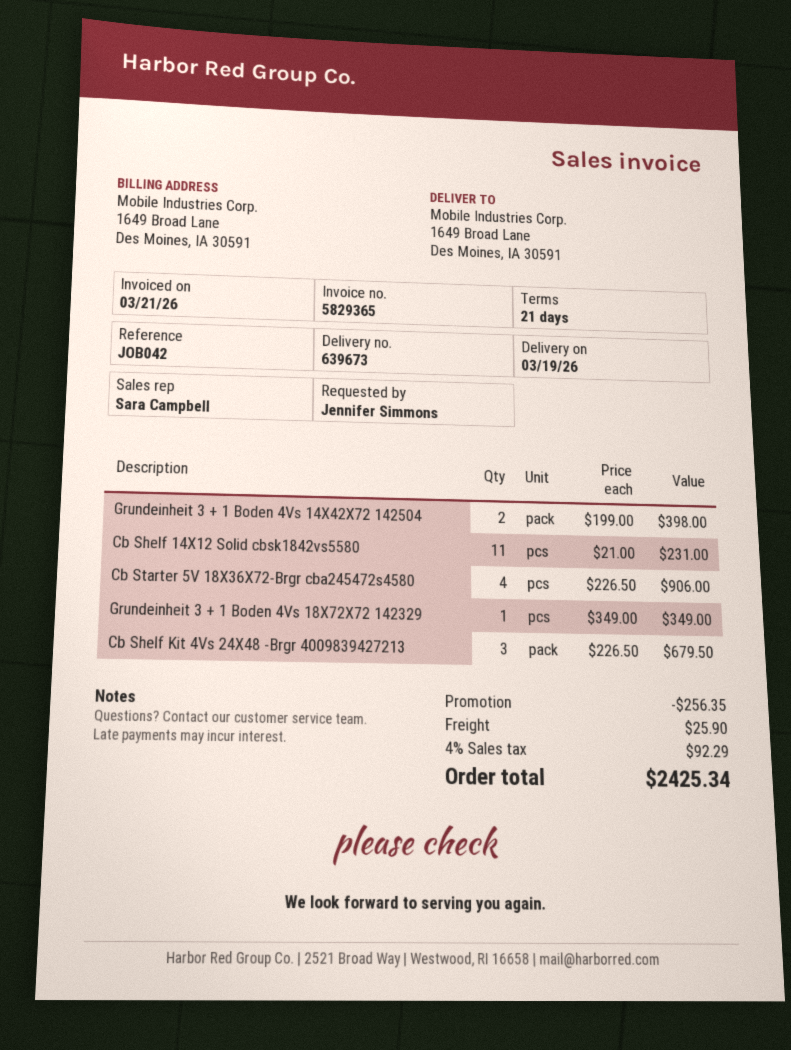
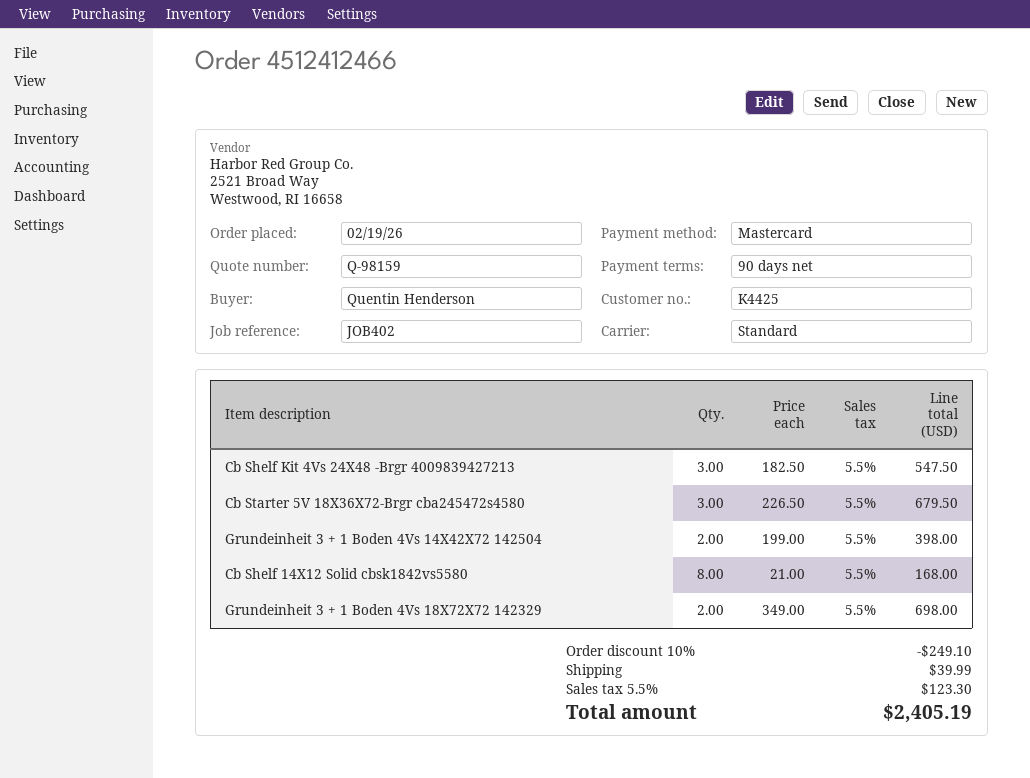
payment terms: 21 days -> 90 days
reference: JOB042 -> JOB402
ordered by: Jennifer Simmons -> Quentin Henderson
Cb Shelf 14X12 Solid cbsk1842vs5580: 11 x 21.00 = 231.00 -> 8 x 21.00 = 168.00
Cb Starter 5V 18X36X72-Brgr cba245472s4580: 4 x 226.50 = 906.00 -> 3 x 226.50 = 679.50
Grundeinheit 3 + 1 Boden 4Vs 18X72X72 142329: 1 x 349.00 = 349.00 -> 2 x 349.00 = 698.00
Cb Shelf Kit 4Vs 24X48 -Brgr 4009839427213: 3 x 226.50 = 679.50 -> 3 x 182.50 = 547.50
discount: 256.35 -> 249.10
shipping: 25.90 -> 39.99
tax: 4% = 92.29 -> 5.5% = 123.30
total: 2425.34 -> 2405.19

